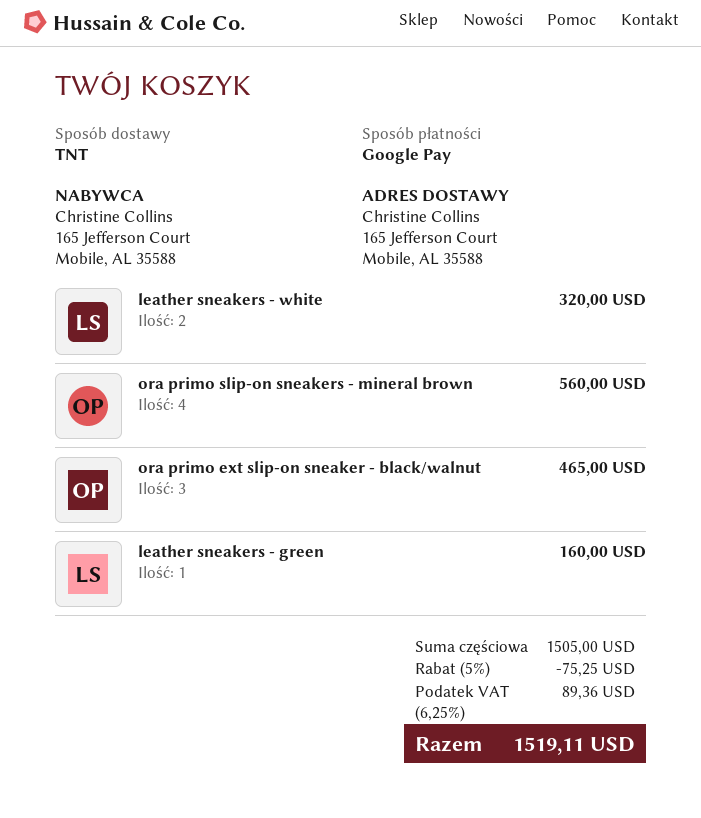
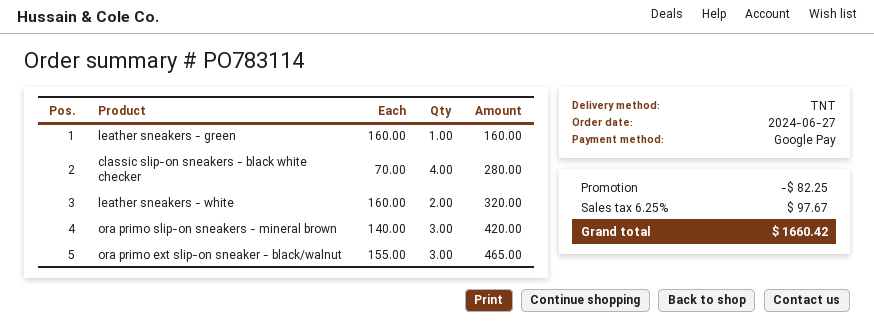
ora primo slip-on sneakers - mineral brown: 4 for 560.00 -> 3 for 420.00
classic slip-on sneakers - black white checker: none -> 4 for 280.00
discount: 75.25 -> 82.25
tax: 6.25% = 89.36 -> 6.25% = 97.67
total: 1519.11 -> 1660.42

